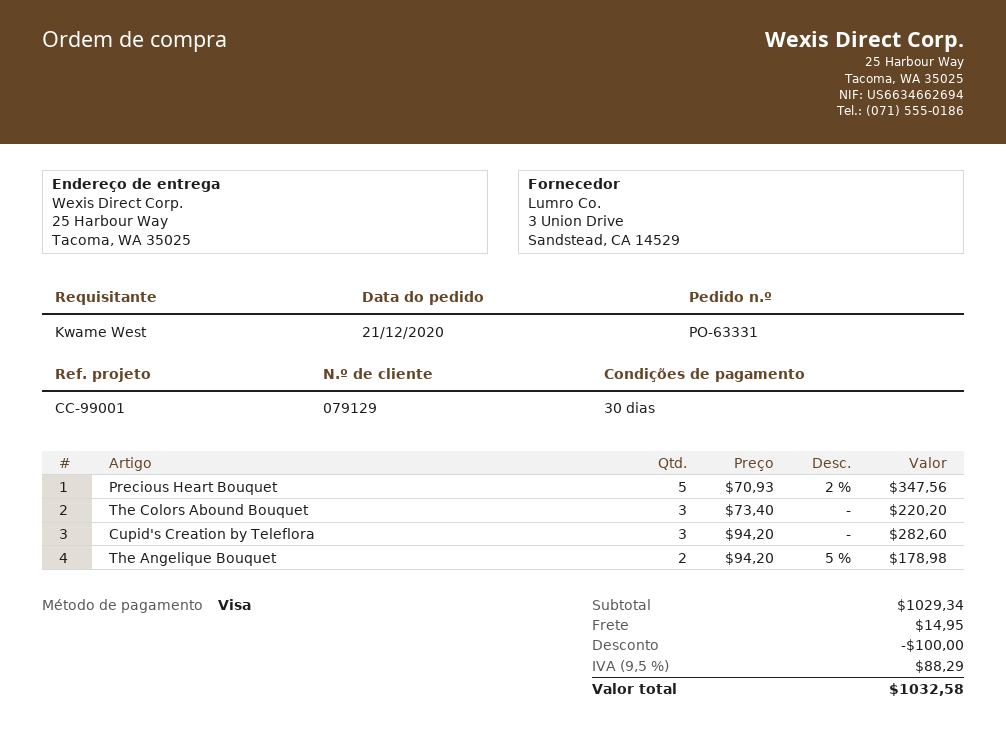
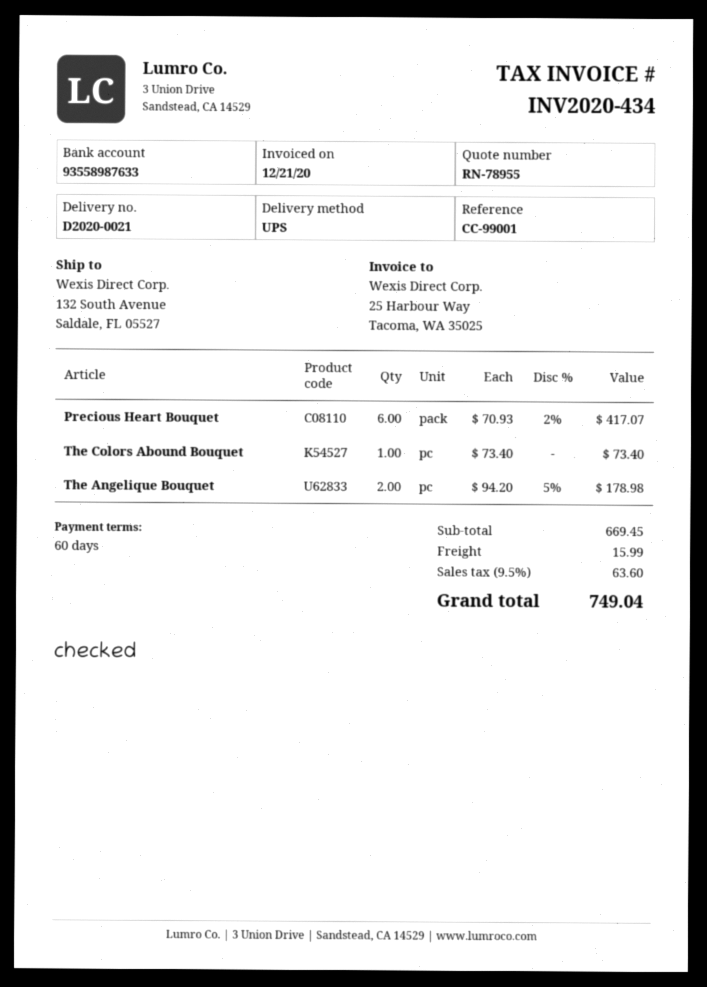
payment terms: 30 days -> 60 days
ship to: 25 Harbour Way, Tacoma, WA 35025 -> 132 South Avenue, Saldale, FL 05527
Precious Heart Bouquet: 5 x 70.93 - 2% = 347.56 -> 6 x 70.93 - 2% = 417.07
The Colors Abound Bouquet: 3 x 73.40 = 220.20 -> 1 x 73.40 = 73.40
Cupid's Creation by Teleflora: 3 x 94.20 = 282.60 -> none
subtotal: 1029.34 -> 669.45
discount: 100.00 -> none
shipping: 14.95 -> 15.99
tax: 9.5% = 88.29 -> 9.5% = 63.60
total: 1032.58 -> 749.04

